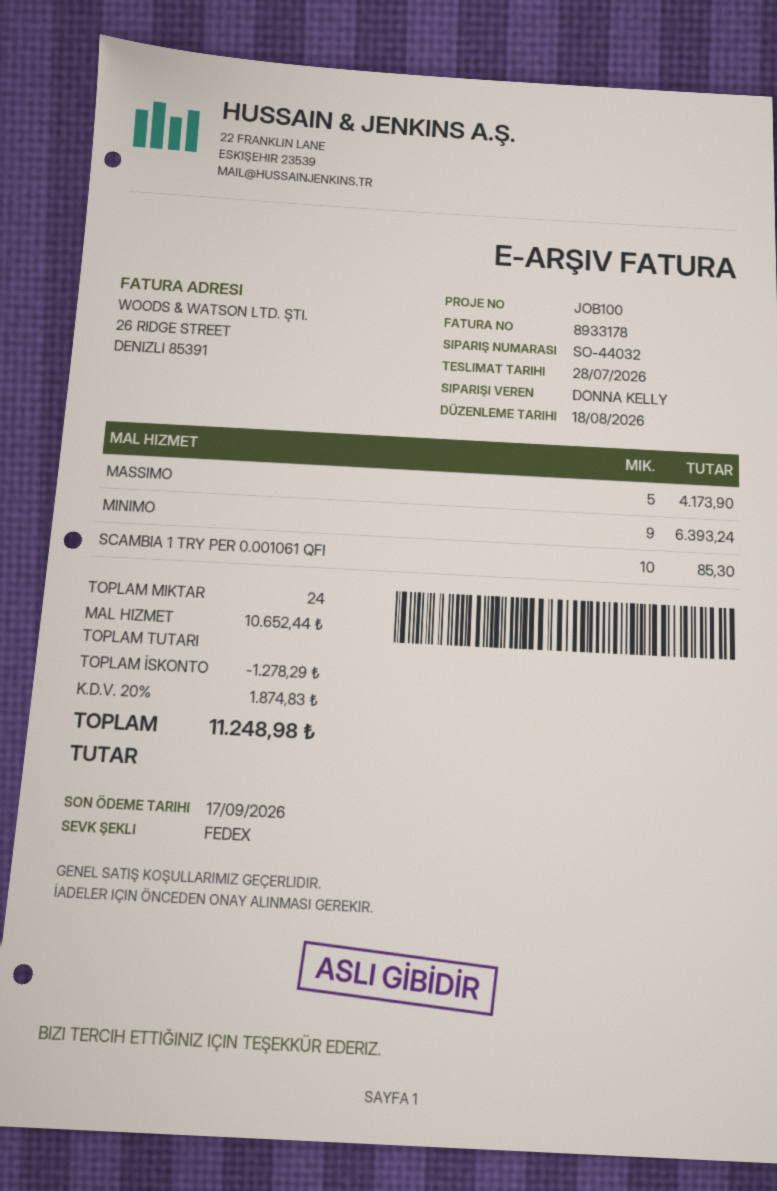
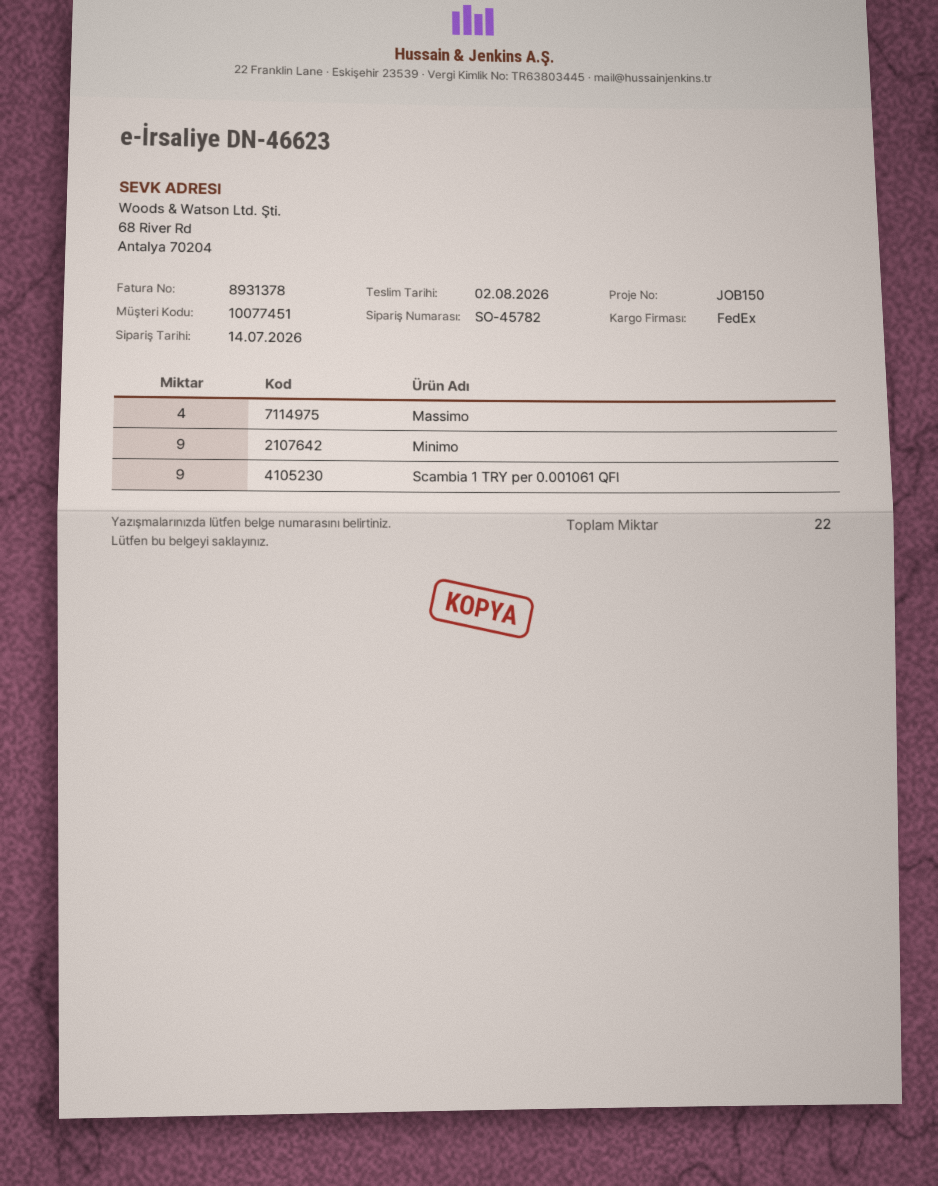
order number: SO-44032 -> SO-45782
delivery date: 2026-07-28 -> 2026-08-02
invoice number: 8933178 -> 8931378
reference: JOB100 -> JOB150
MASSIMO: 5 -> 4
SCAMBIA 1 TRY PER 0.001061 QFI: 10 -> 9
total quantity: 24 -> 22

